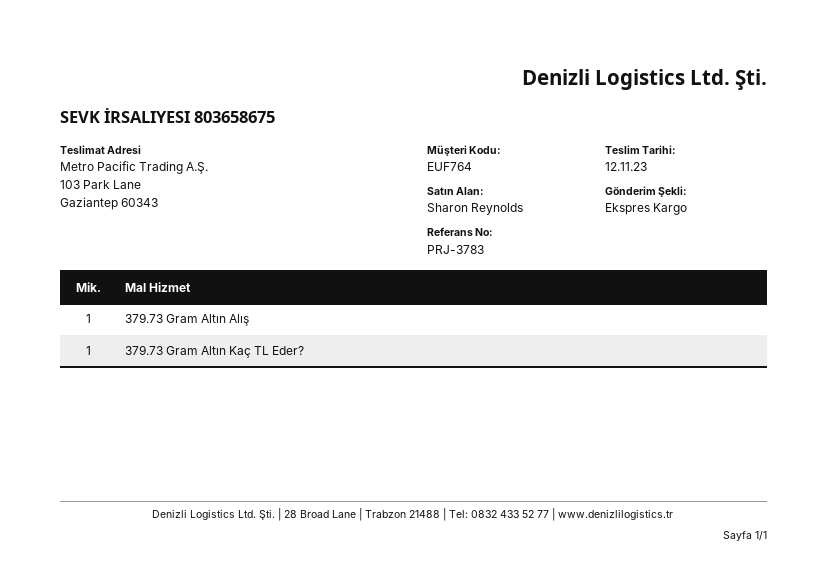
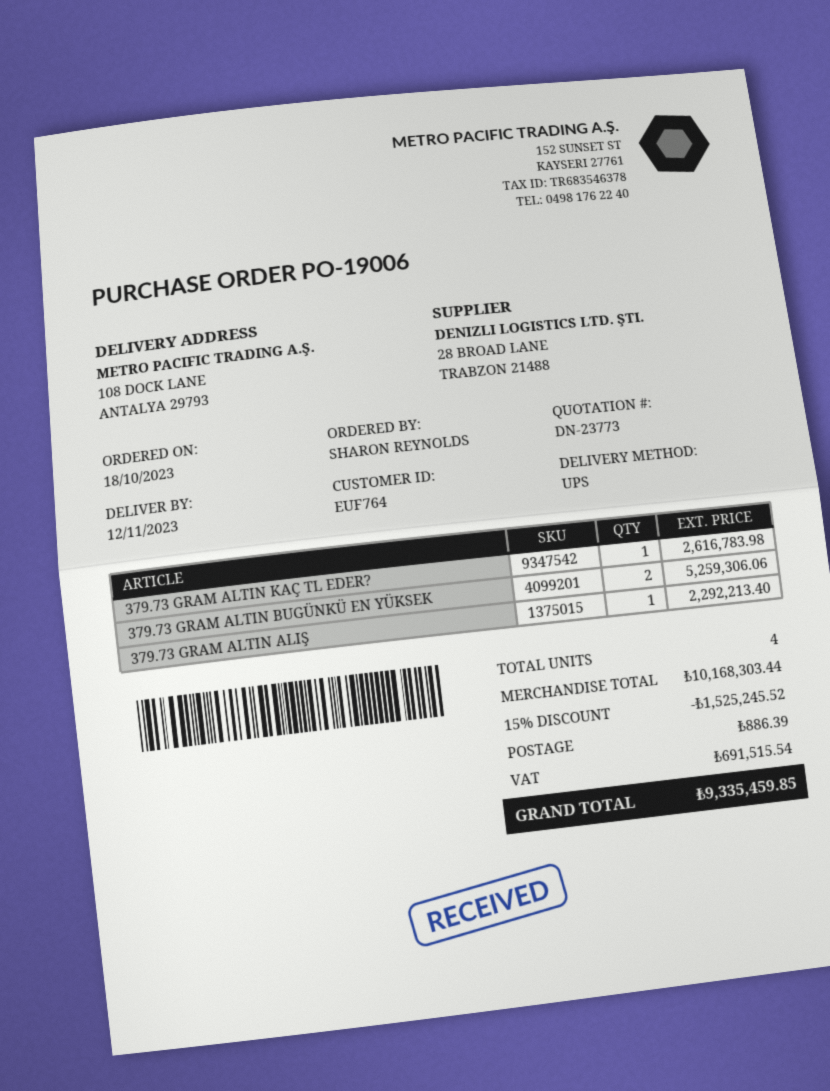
shipping method: express -> UPS
ship to: 103 Park Lane, Gaziantep 60343 -> 108 DOCK LANE, ANTALYA 29793
379.73 GRAM ALTIN BUGÜNKÜ EN YÜKSEK: none -> 2

